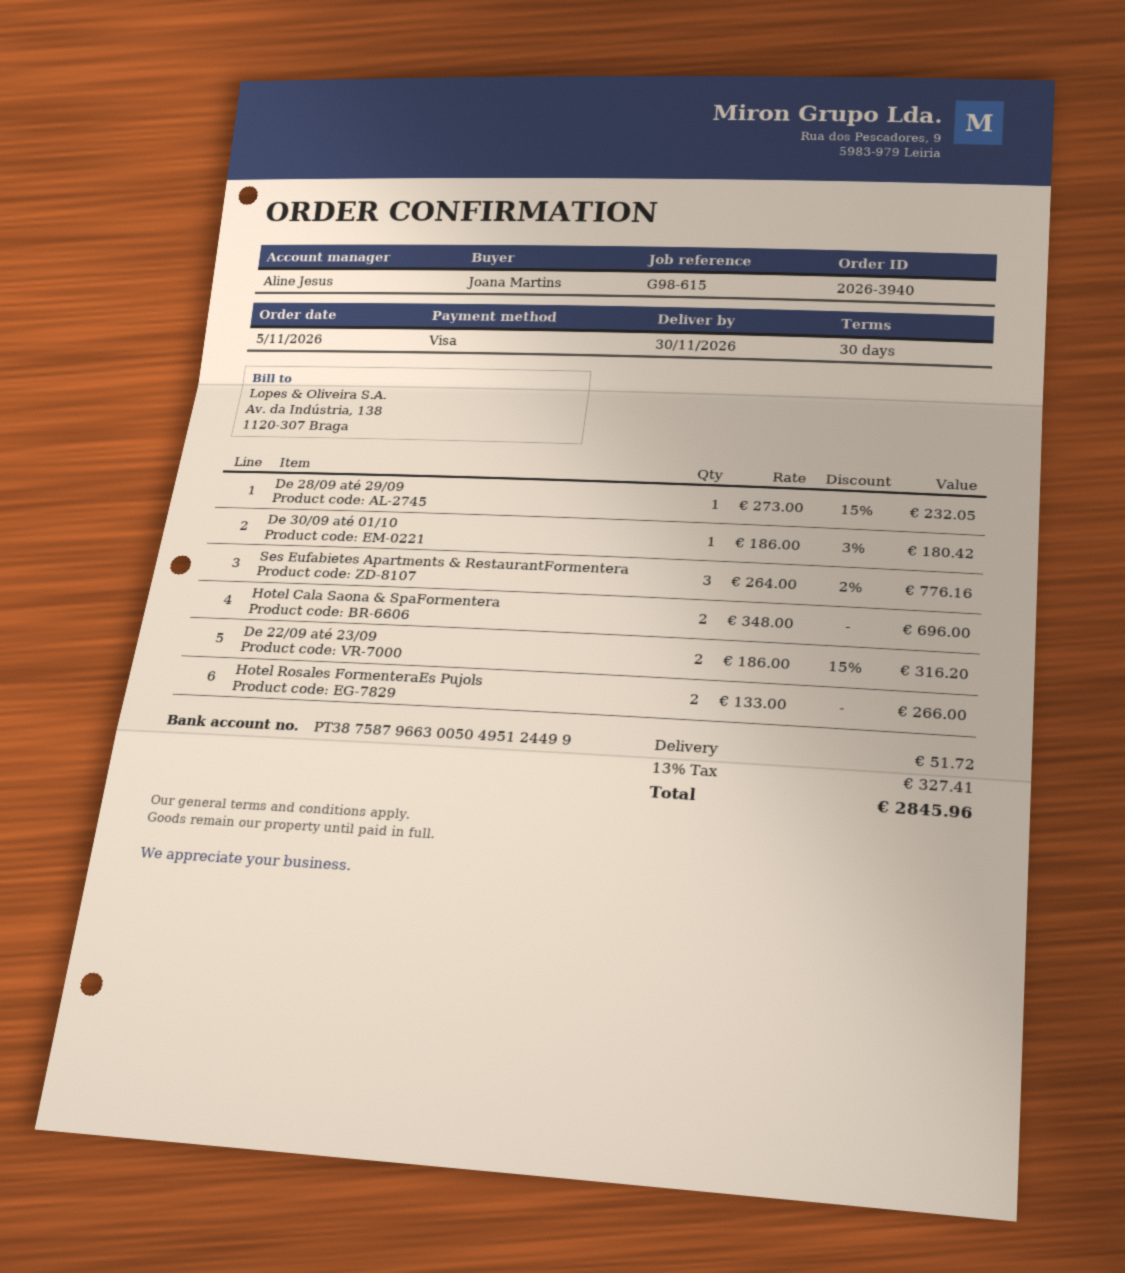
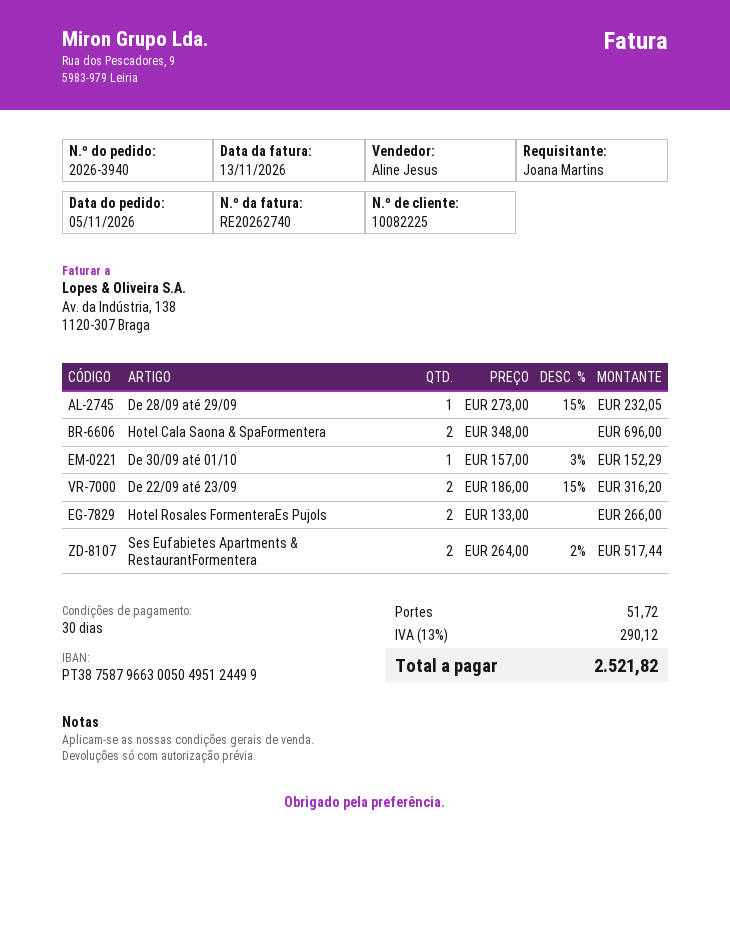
De 30/09 até 01/10: 1 x 186.00 - 3% = 180.42 -> 1 x 157.00 - 3% = 152.29
Ses Eufabietes Apartments & RestaurantFormentera: 3 x 264.00 - 2% = 776.16 -> 2 x 264.00 - 2% = 517.44
tax: 13% = 327.41 -> 13% = 290.12
total: 2845.96 -> 2521.82

